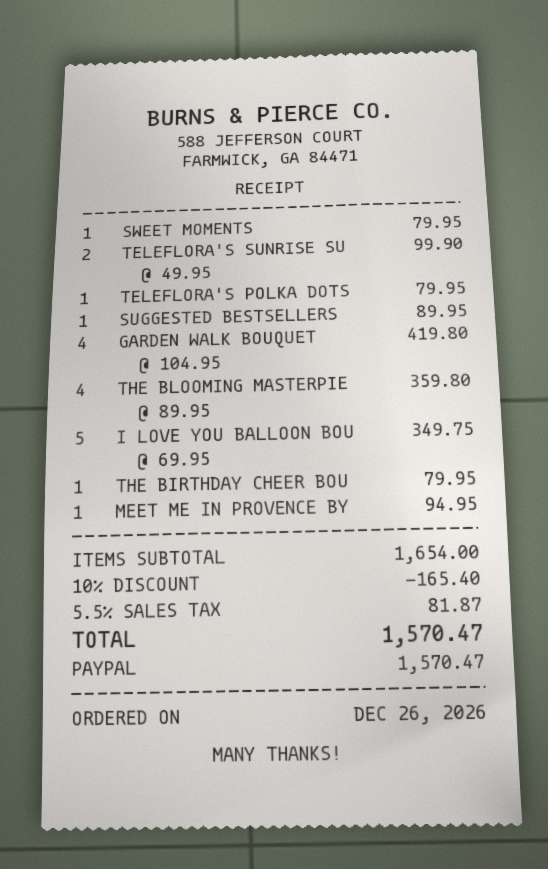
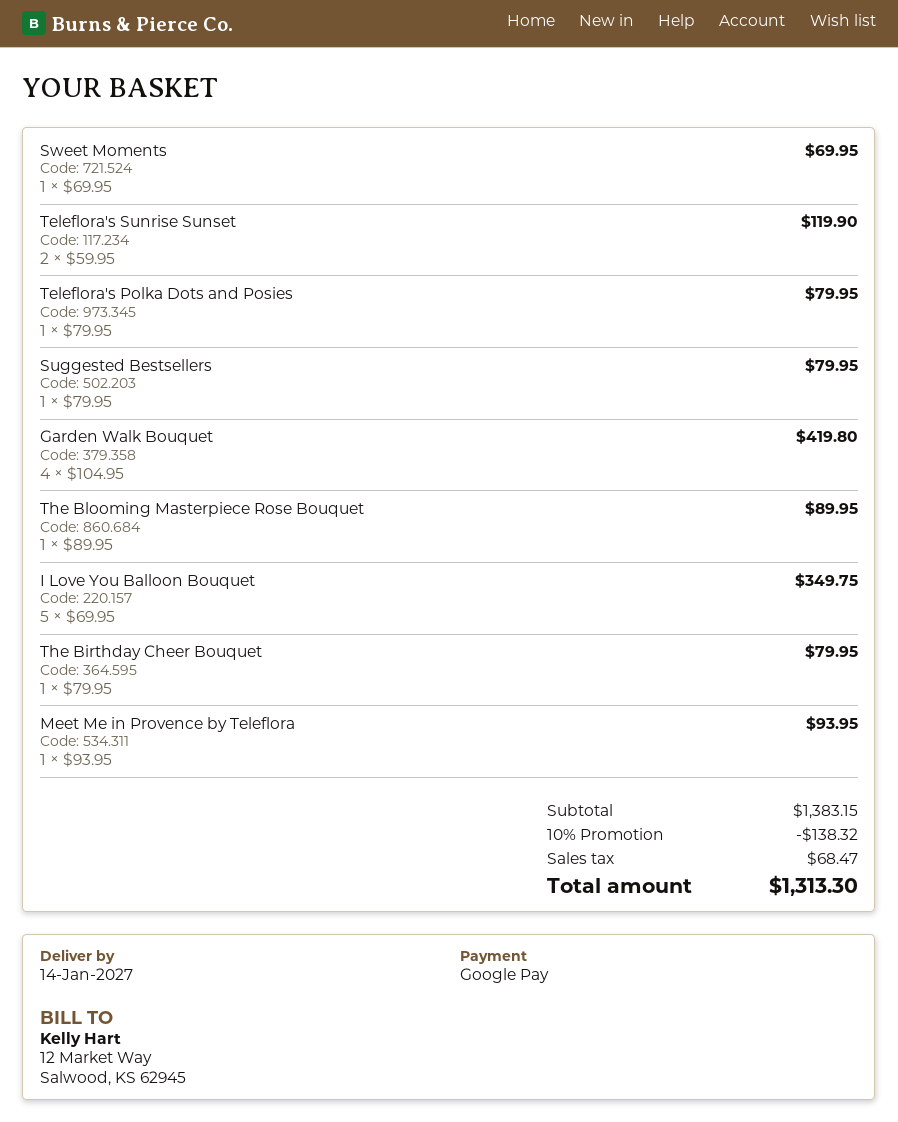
payment method: PayPal -> Google Pay
SWEET MOMENTS: 1 x 79.95 = 79.95 -> 1 x 69.95 = 69.95
TELEFLORA'S SUNRISE SU: 2 x 49.95 = 99.90 -> 2 x 59.95 = 119.90
SUGGESTED BESTSELLERS: 1 x 89.95 = 89.95 -> 1 x 79.95 = 79.95
THE BLOOMING MASTERPIE: 4 x 89.95 = 359.80 -> 1 x 89.95 = 89.95
MEET ME IN PROVENCE BY: 1 x 94.95 = 94.95 -> 1 x 93.95 = 93.95
subtotal: 1654.00 -> 1383.15
discount: 10% = 165.40 -> 10% = 138.32
tax: 81.87 -> 68.47
total: 1570.47 -> 1313.30

